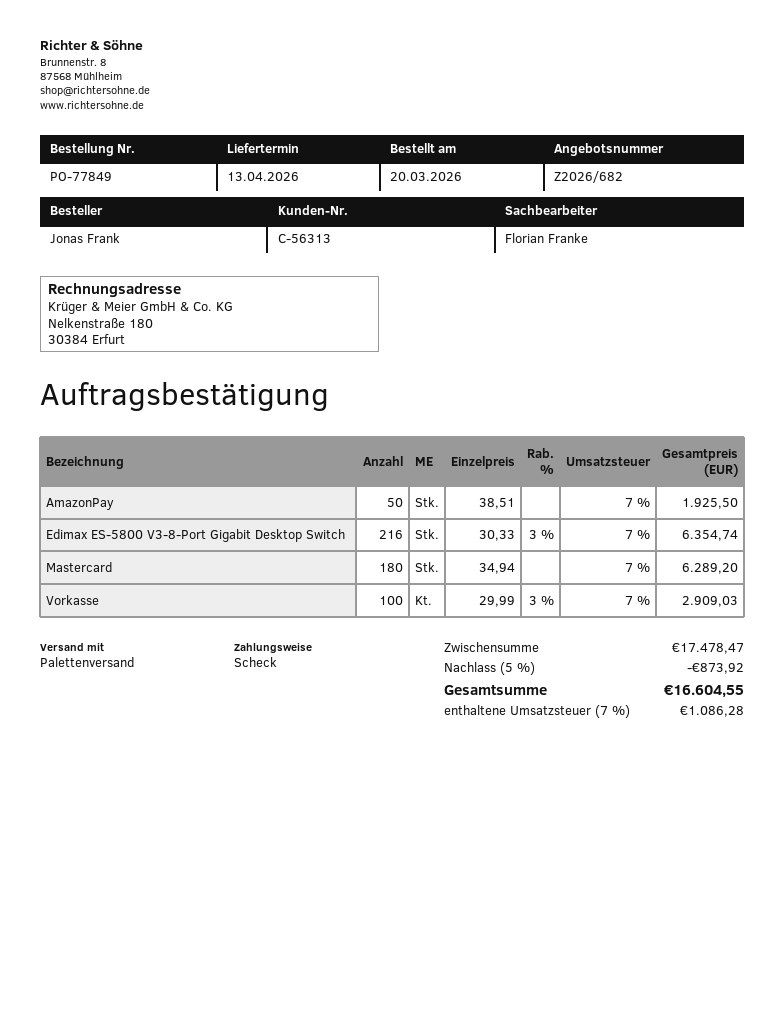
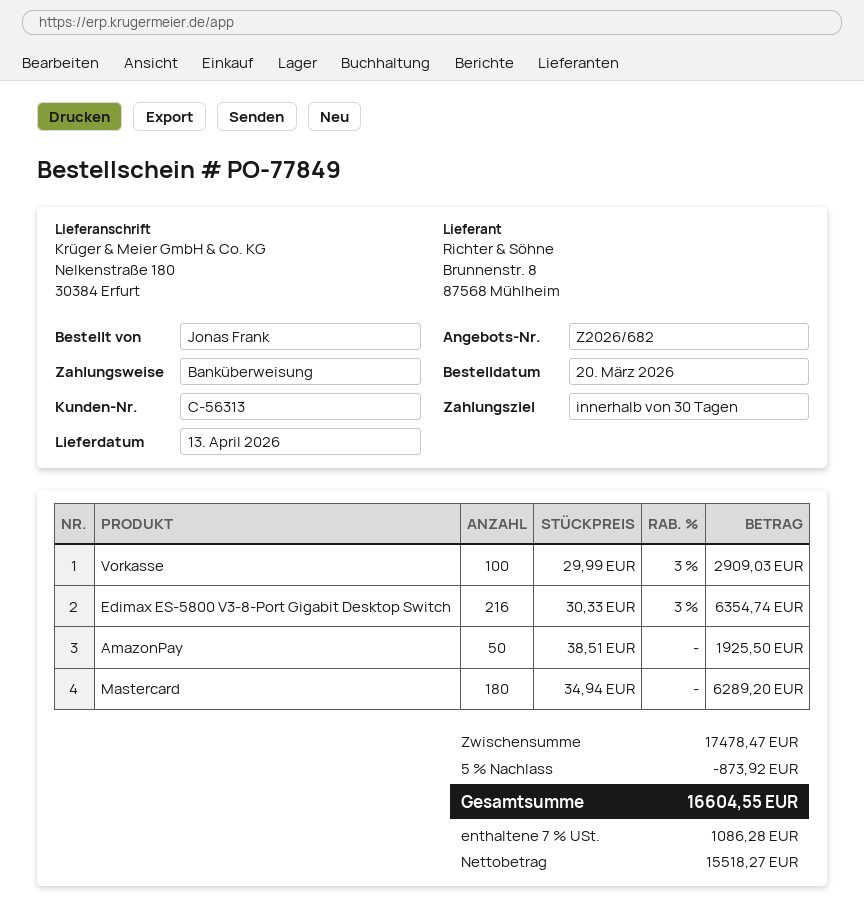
payment method: cheque -> bank transfer

